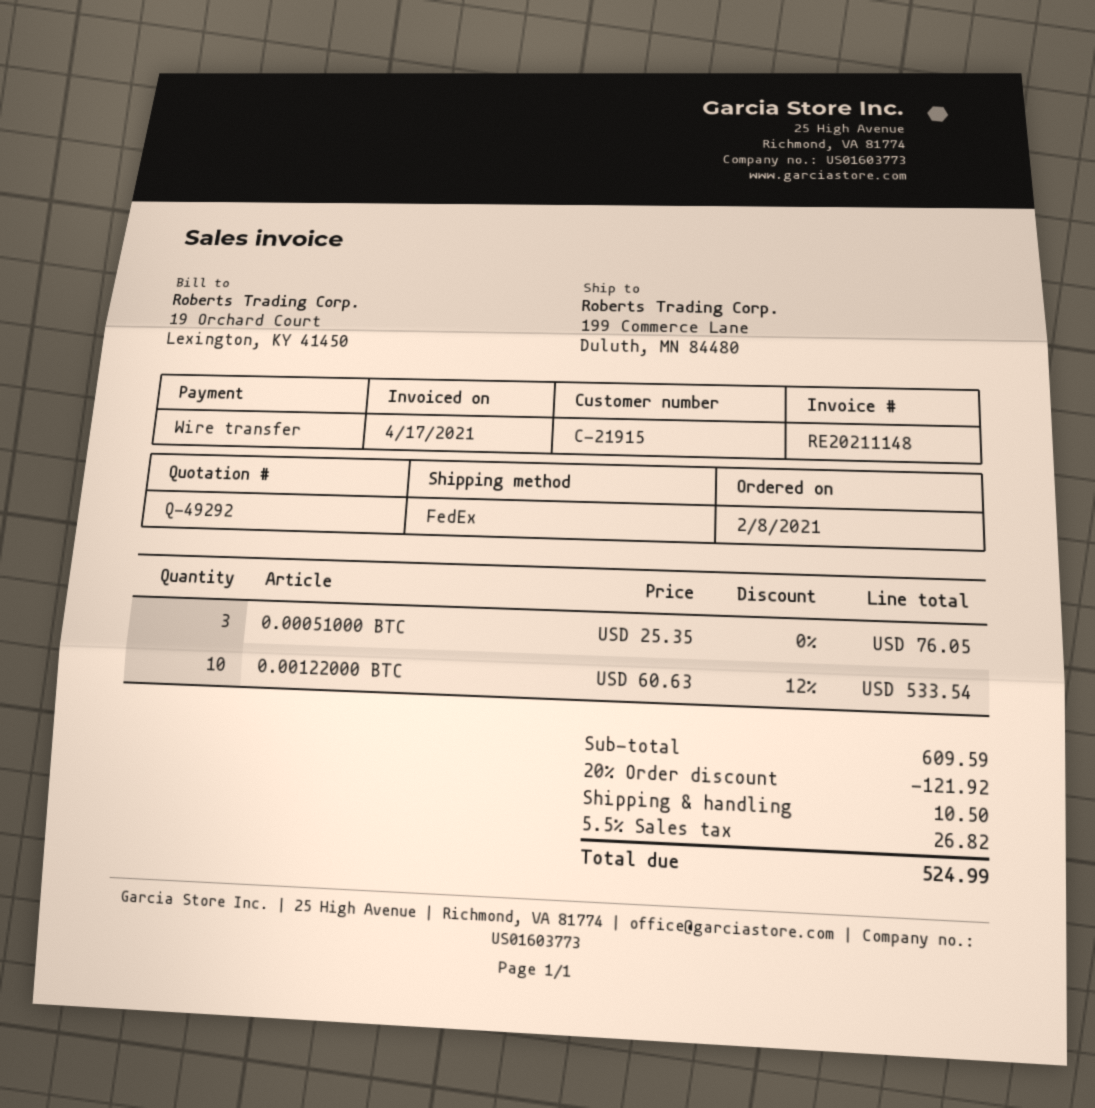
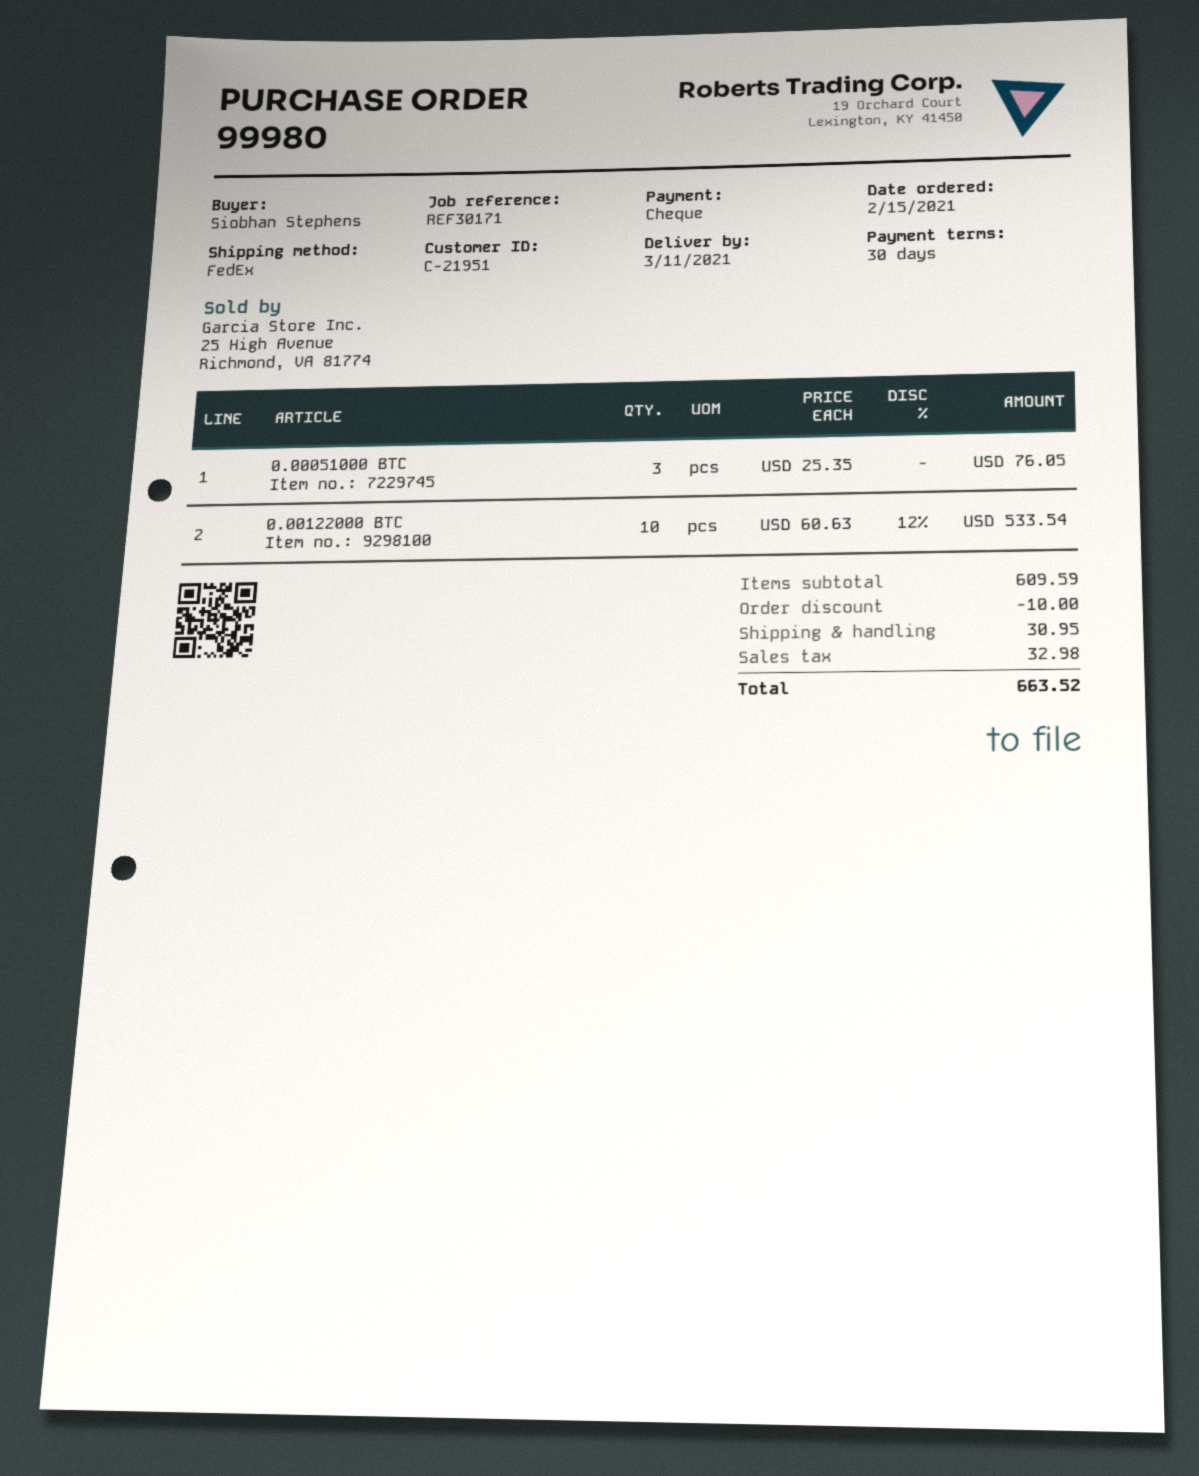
order date: 2021-02-08 -> 2021-02-15
customer number: C-21915 -> C-21951
payment method: bank transfer -> cheque
discount: 121.92 -> 10.00
shipping: 10.50 -> 30.95
tax: 26.82 -> 32.98
total: 524.99 -> 663.52

